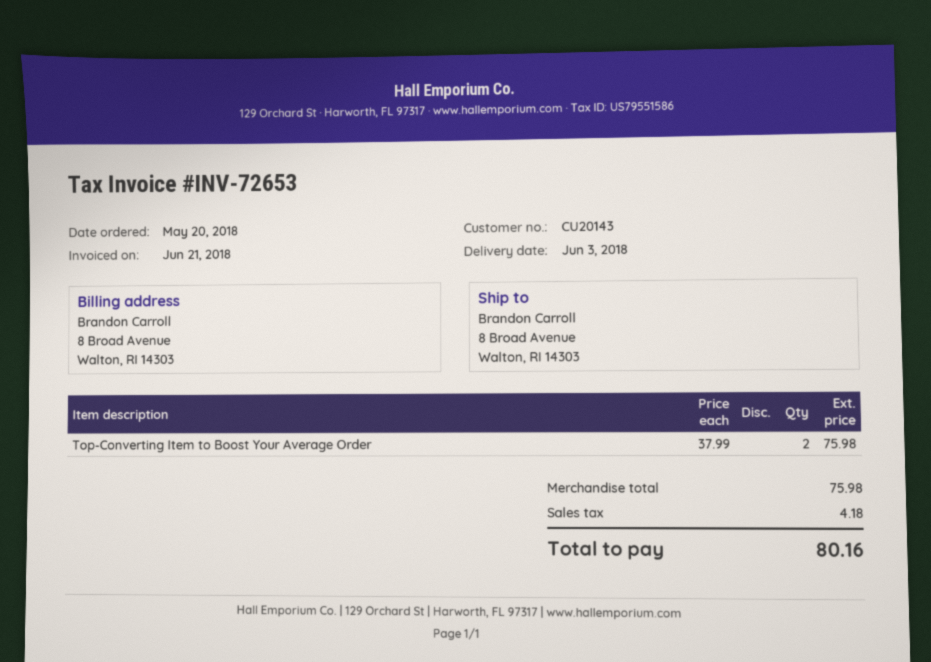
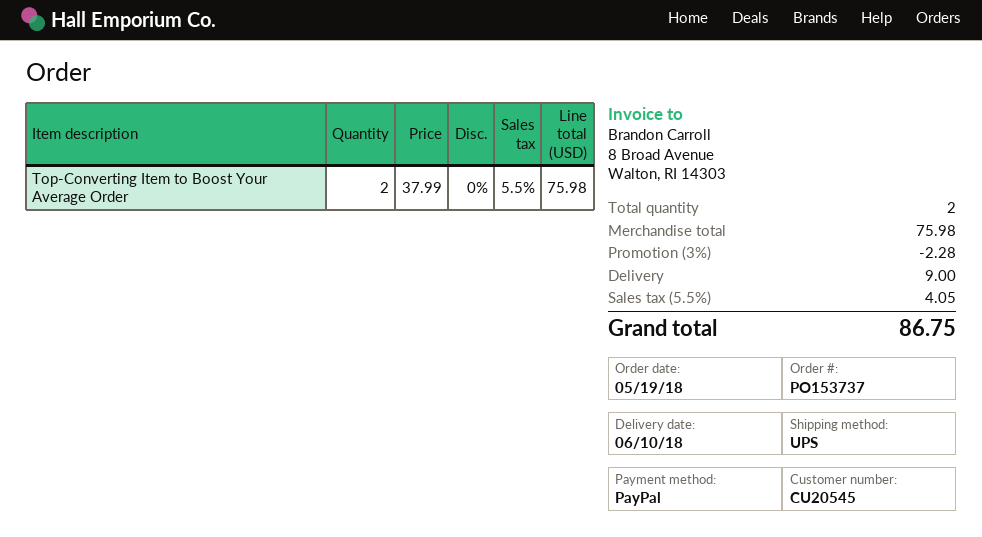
order date: 2018-05-20 -> 2018-05-19
delivery date: 2018-06-03 -> 2018-06-10
customer number: CU20143 -> CU20545
discount: none -> 3% = 2.28
shipping: none -> 9.00
tax: 4.18 -> 4.05
total: 80.16 -> 86.75

